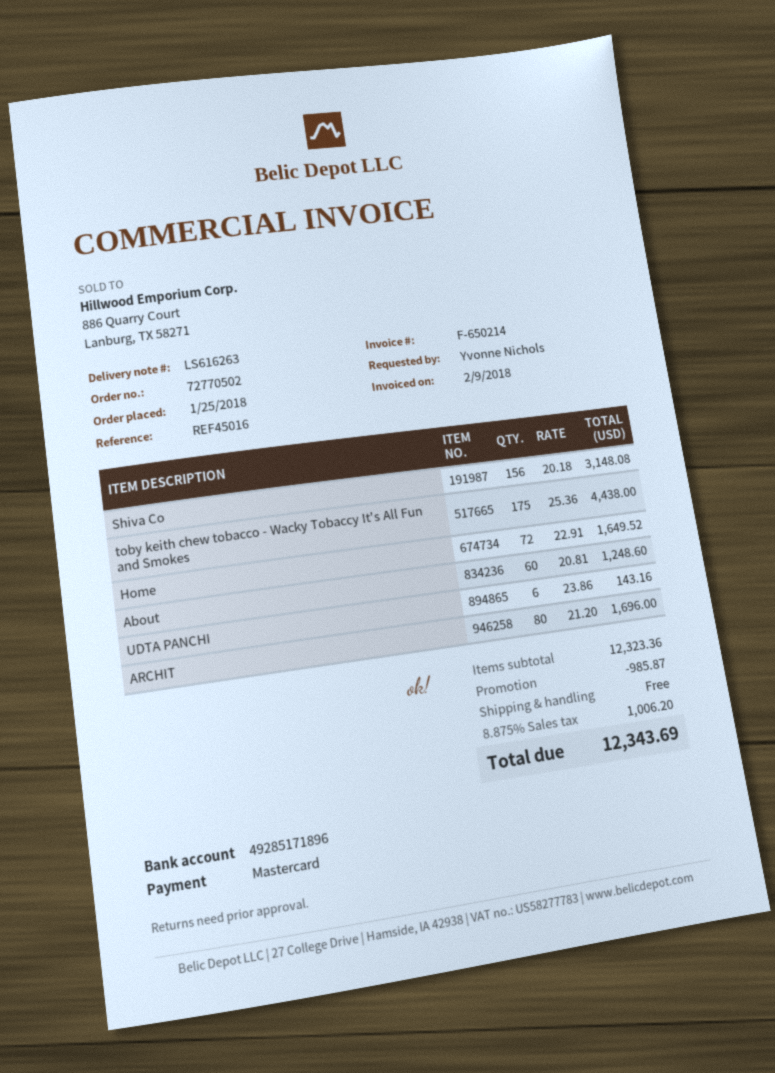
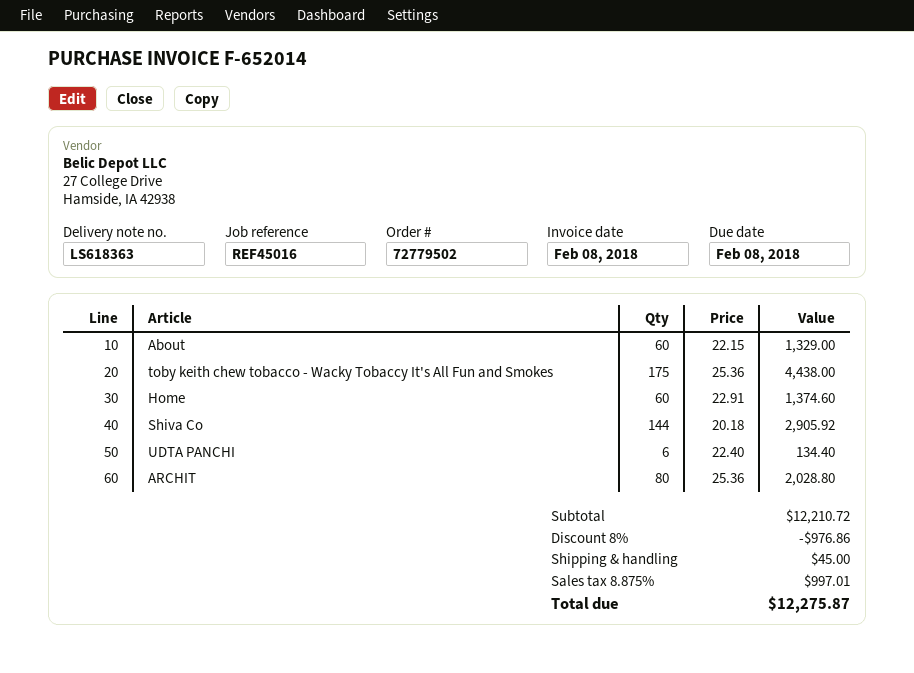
order number: 72770502 -> 72779502
delivery note number: LS616263 -> LS618363
invoice number: F-650214 -> F-652014
invoice date: 2018-02-09 -> 2018-02-08
Shiva Co: 156 x 20.18 = 3148.08 -> 144 x 20.18 = 2905.92
Home: 72 x 22.91 = 1649.52 -> 60 x 22.91 = 1374.60
About: 60 x 20.81 = 1248.60 -> 60 x 22.15 = 1329.00
UDTA PANCHI: 6 x 23.86 = 143.16 -> 6 x 22.40 = 134.40
ARCHIT: 80 x 21.20 = 1696.00 -> 80 x 25.36 = 2028.80
subtotal: 12323.36 -> 12210.72
discount: 985.87 -> 976.86
shipping: 0.00 -> 45.00
tax: 8.875% = 1006.20 -> 8.875% = 997.01
total: 12343.69 -> 12275.87

